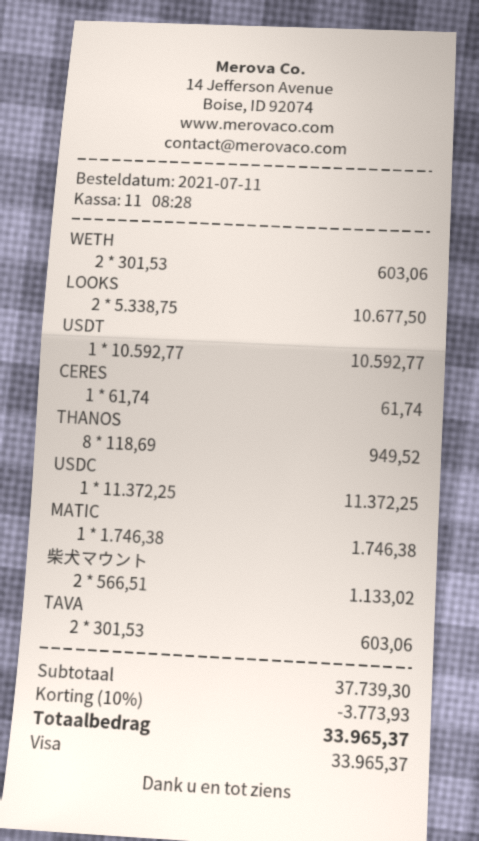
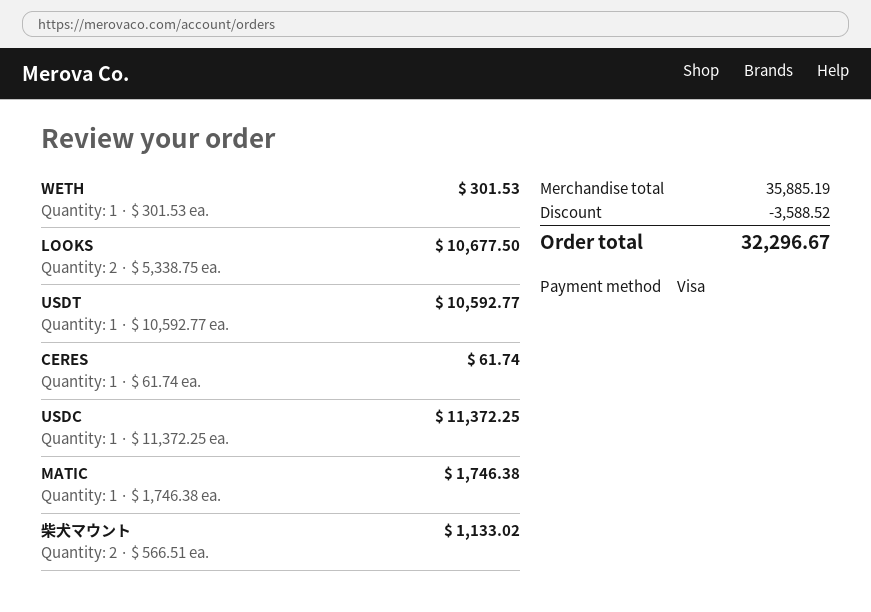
WETH: 2 x 301.53 = 603.06 -> 1 x 301.53 = 301.53
THANOS: 8 x 118.69 = 949.52 -> none
TAVA: 2 x 301.53 = 603.06 -> none
subtotal: 37739.30 -> 35885.19
discount: 3773.93 -> 3588.52
total: 33965.37 -> 32296.67

